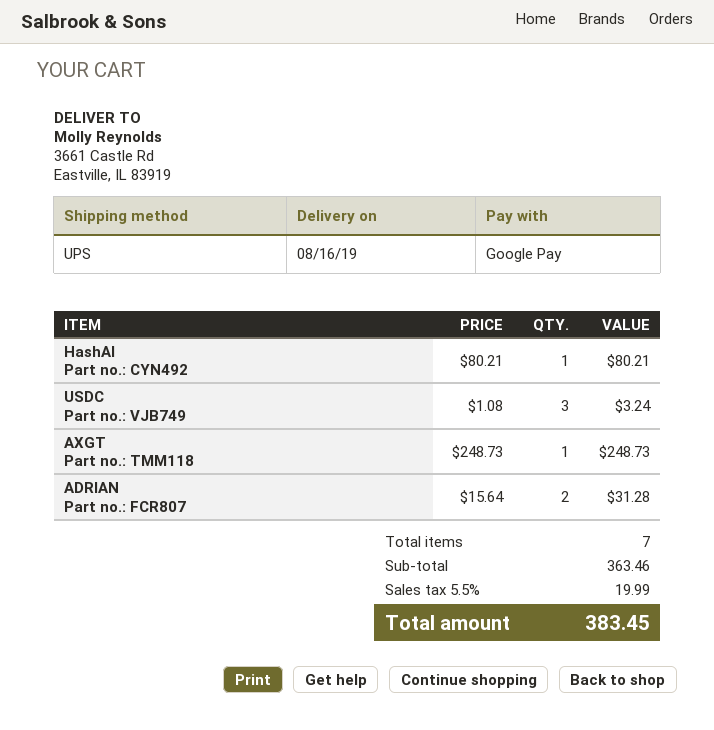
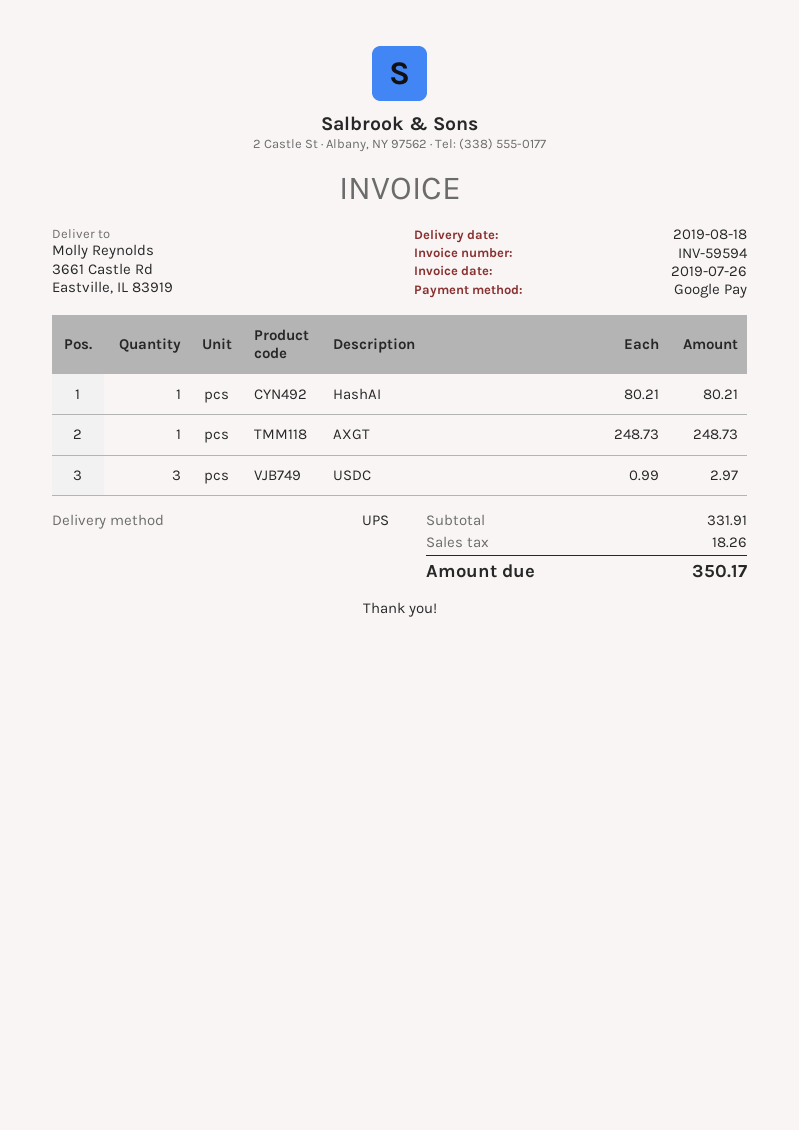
delivery date: 2019-08-16 -> 2019-08-18
USDC: 3 x 1.08 = 3.24 -> 3 x 0.99 = 2.97
ADRIAN: 2 x 15.64 = 31.28 -> none
subtotal: 363.46 -> 331.91
tax: 19.99 -> 18.26
total: 383.45 -> 350.17

